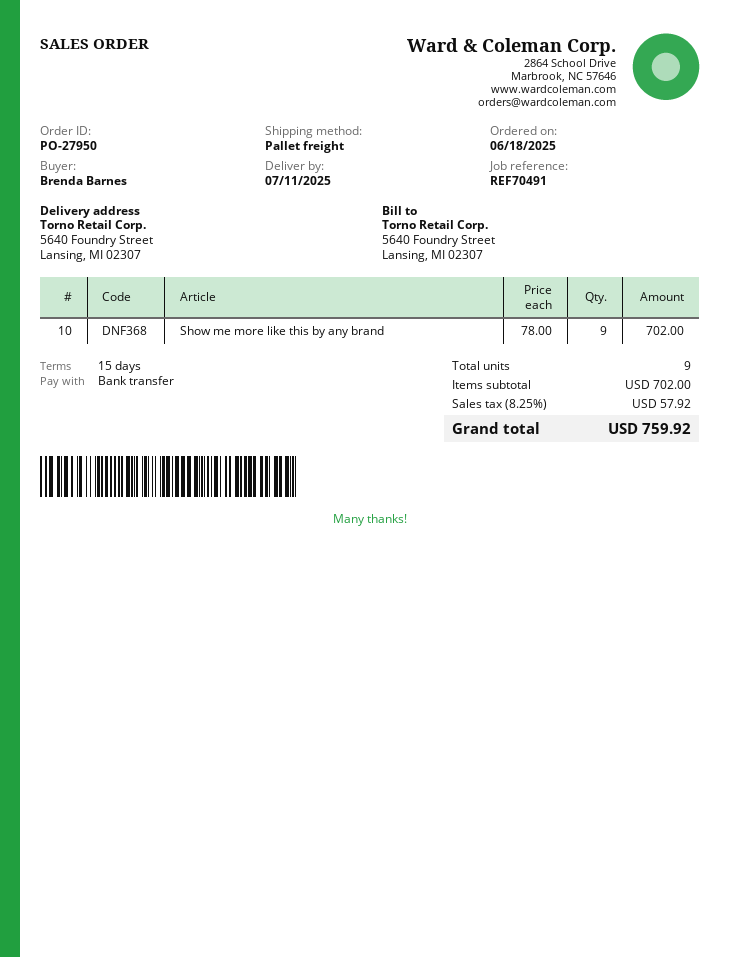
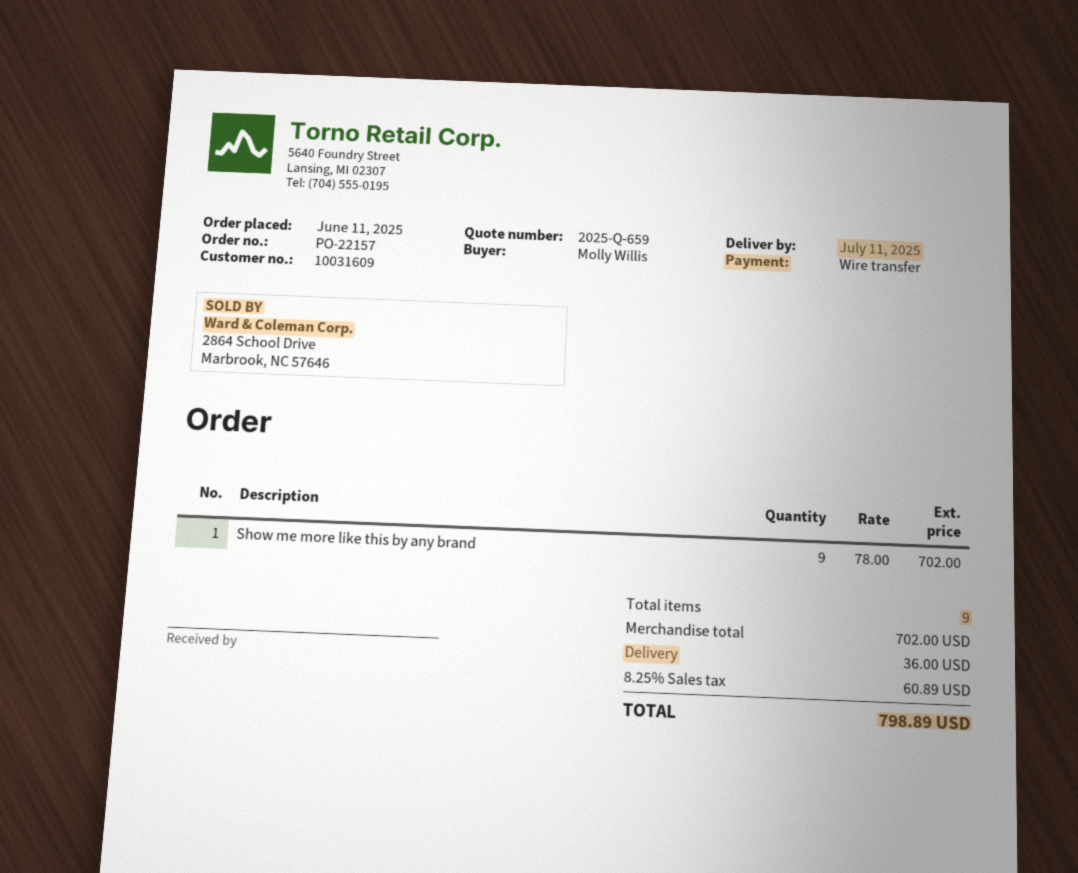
order number: PO-27950 -> PO-22157
order date: 2025-06-18 -> 2025-06-11
ordered by: Brenda Barnes -> Molly Willis
shipping: none -> 36.00
tax: 8.25% = 57.92 -> 8.25% = 60.89
total: 759.92 -> 798.89

